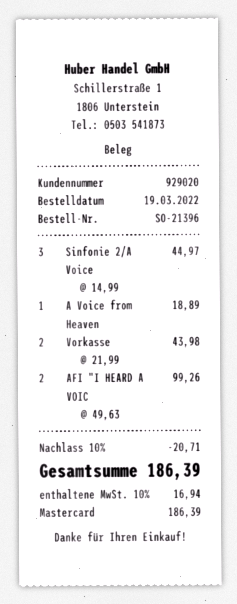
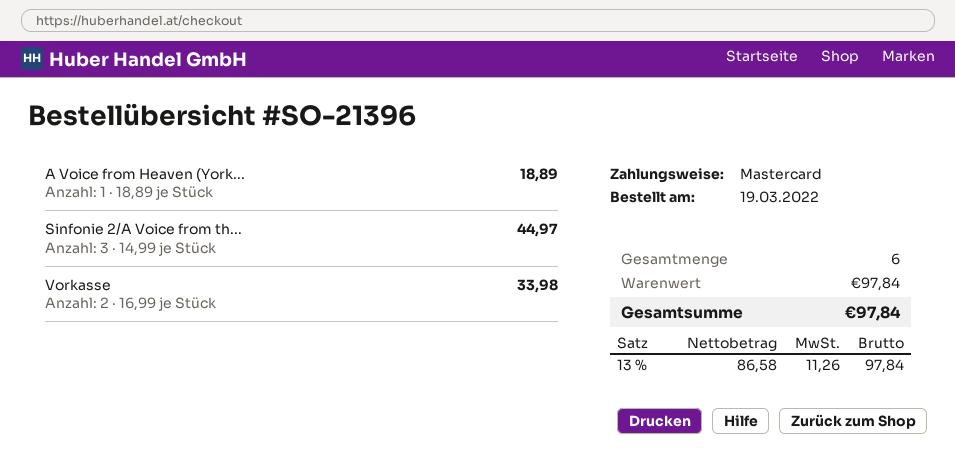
Vorkasse: 2 x 21.99 = 43.98 -> 2 x 16.99 = 33.98
AFI "I HEARD A VOIC: 2 x 49.63 = 99.26 -> none
discount: 10% = 20.71 -> none
tax: 10% = 16.94 -> 13% = 11.26
total: 186.39 -> 97.84

